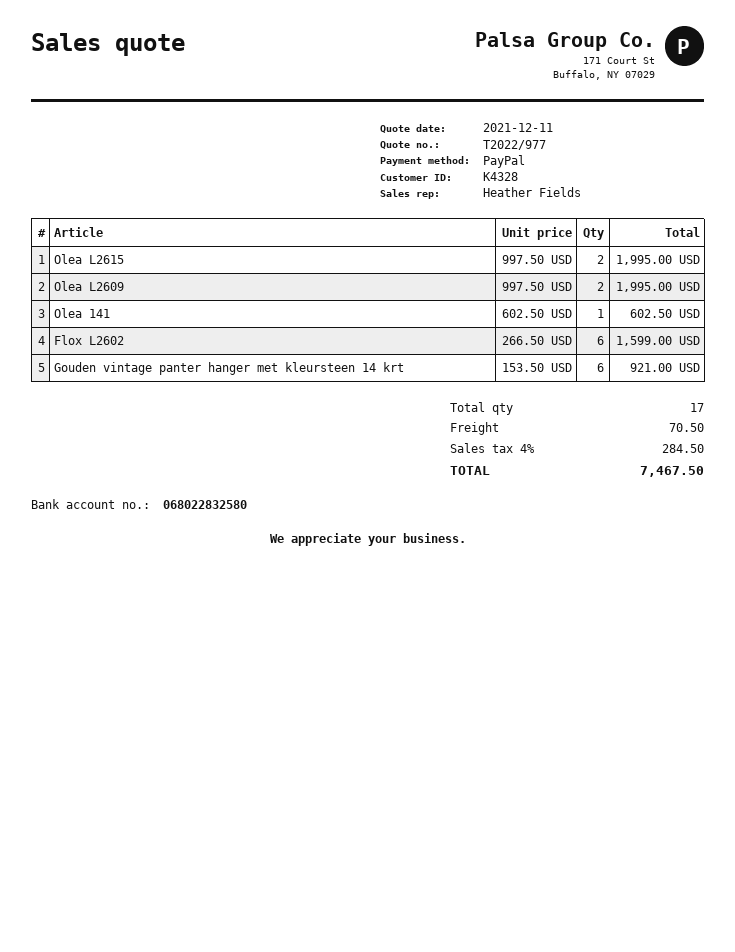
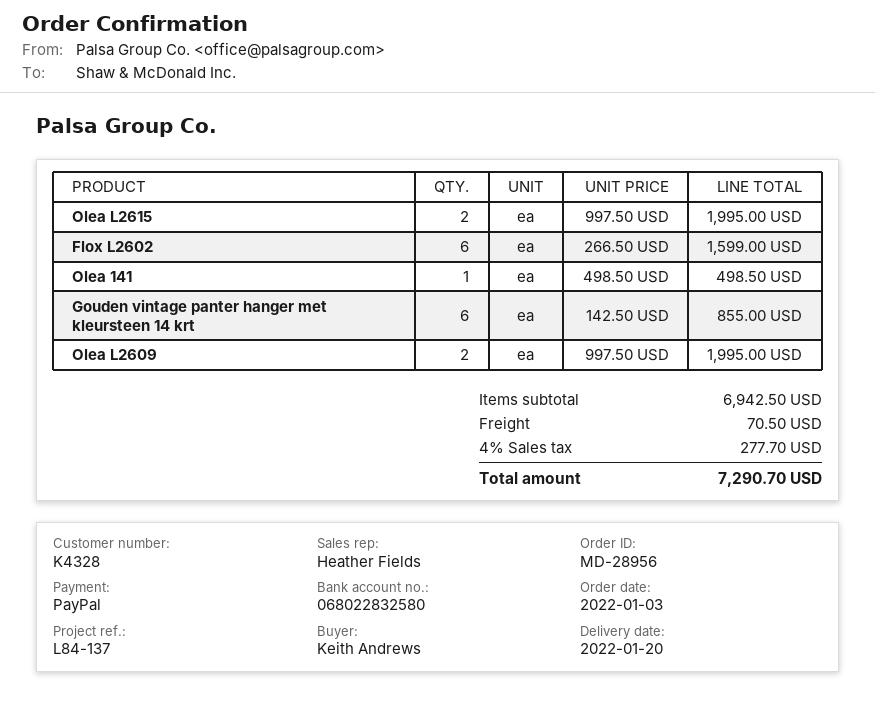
Olea 141: 1 x 602.50 = 602.50 -> 1 x 498.50 = 498.50
Gouden vintage panter hanger met kleursteen 14 krt: 6 x 153.50 = 921.00 -> 6 x 142.50 = 855.00
tax: 4% = 284.50 -> 4% = 277.70
total: 7467.50 -> 7290.70

